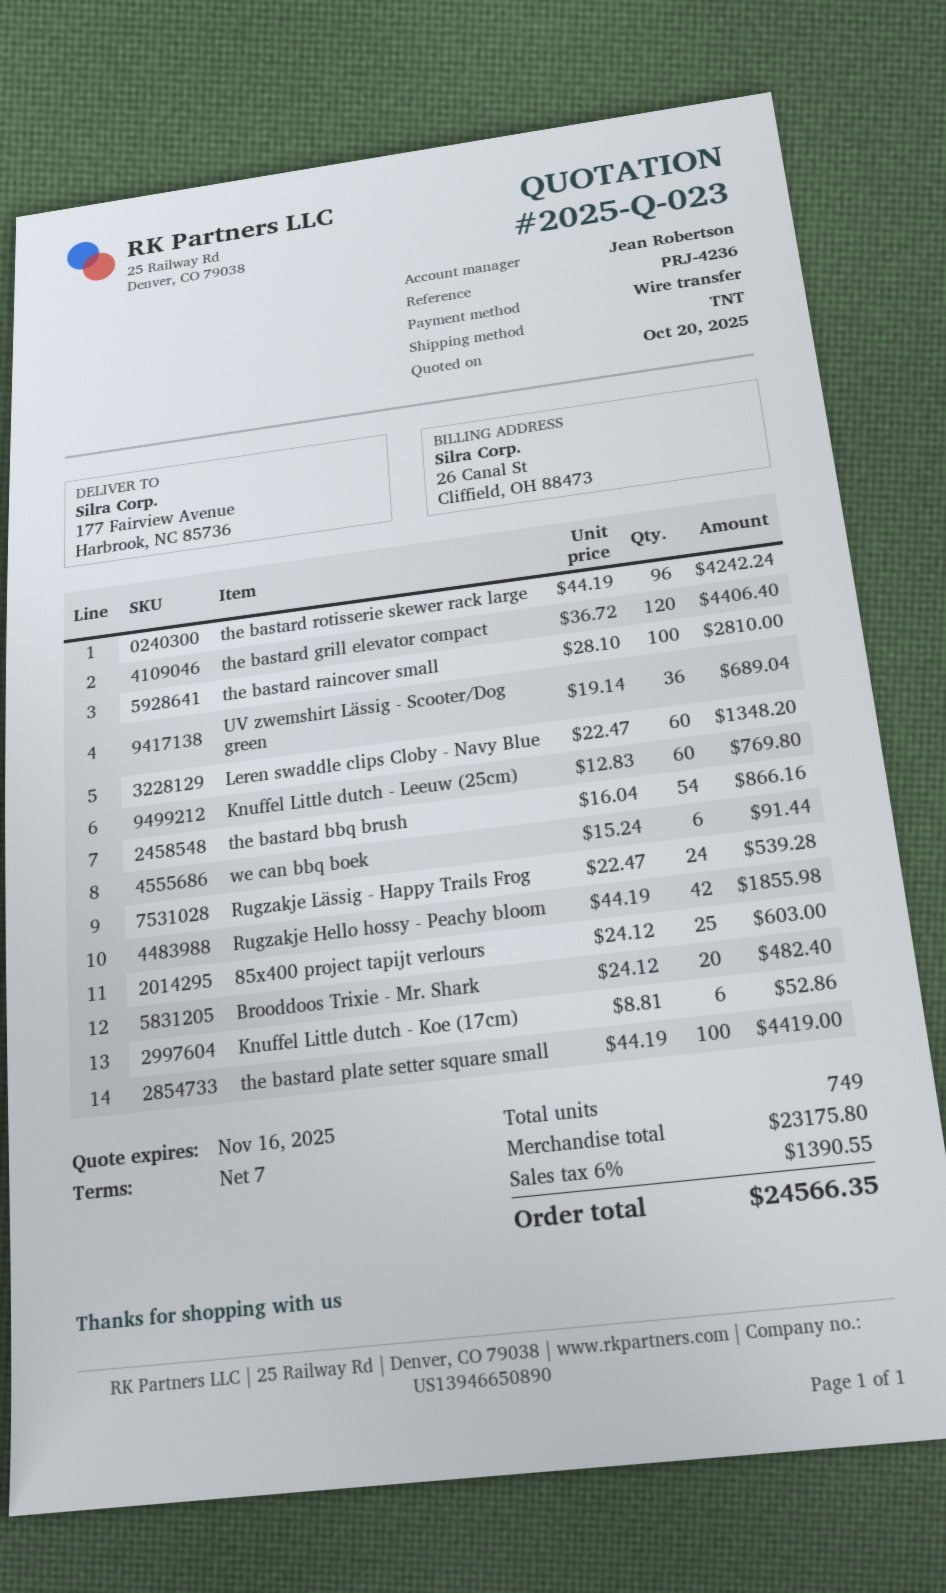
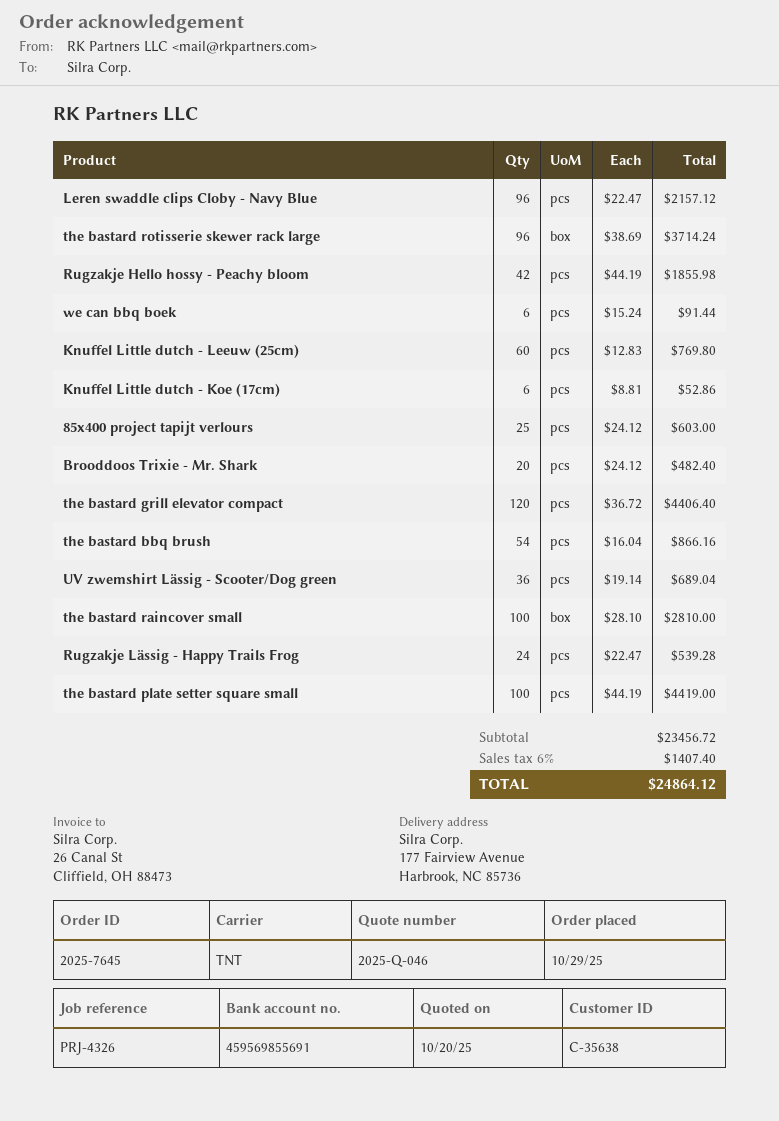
quote number: 2025-Q-023 -> 2025-Q-046
reference: PRJ-4236 -> PRJ-4326
the bastard rotisserie skewer rack large: 96 x 44.19 = 4242.24 -> 96 x 38.69 = 3714.24
Leren swaddle clips Cloby - Navy Blue: 60 x 22.47 = 1348.20 -> 96 x 22.47 = 2157.12
subtotal: 23175.80 -> 23456.72
tax: 6% = 1390.55 -> 6% = 1407.40
total: 24566.35 -> 24864.12

